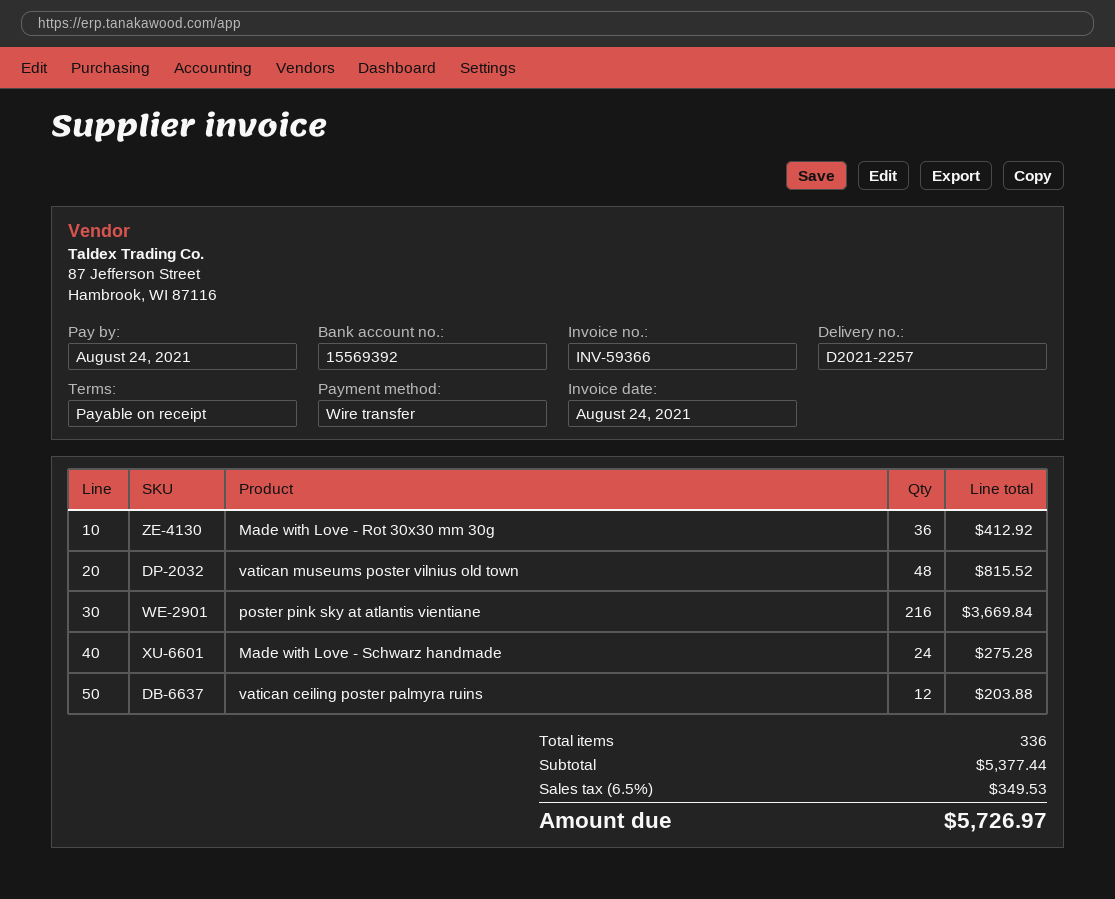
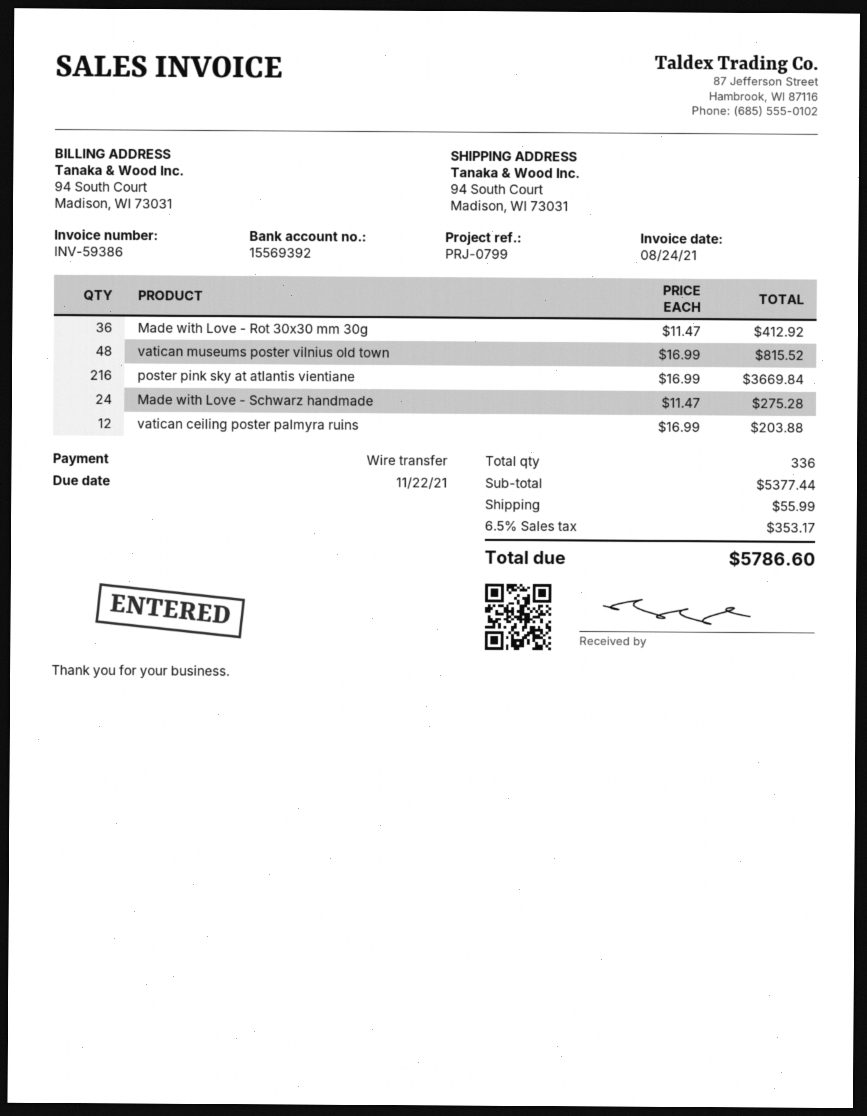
invoice number: INV-59366 -> INV-59386
due date: 2021-08-24 -> 2021-11-22
shipping: none -> 55.99
tax: 6.5% = 349.53 -> 6.5% = 353.17
total: 5726.97 -> 5786.60

